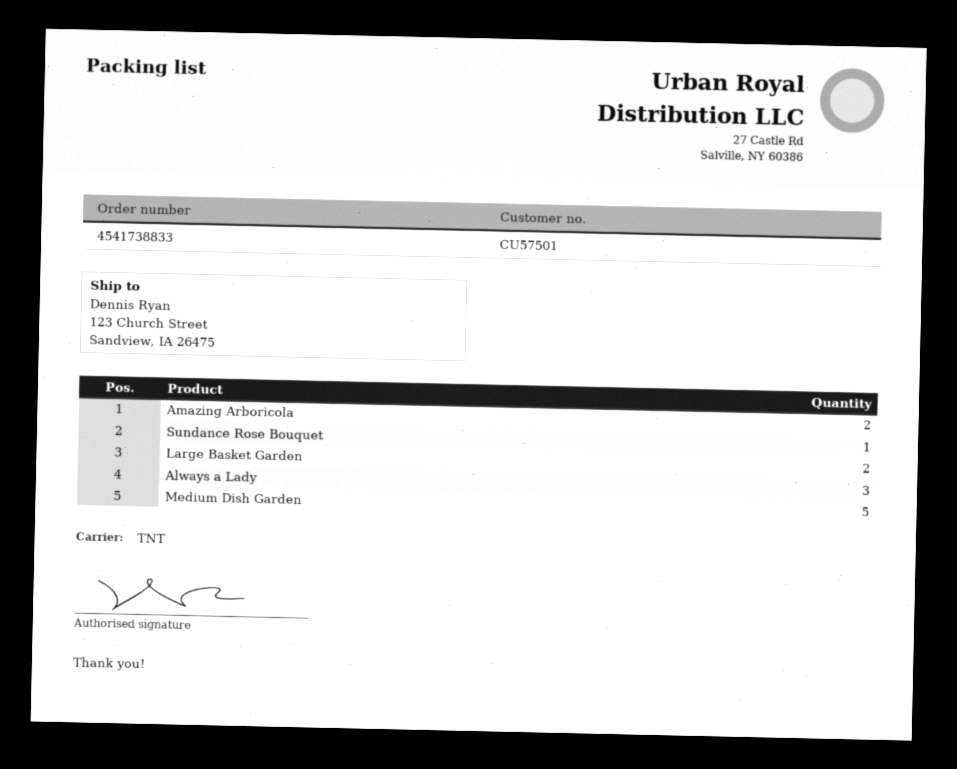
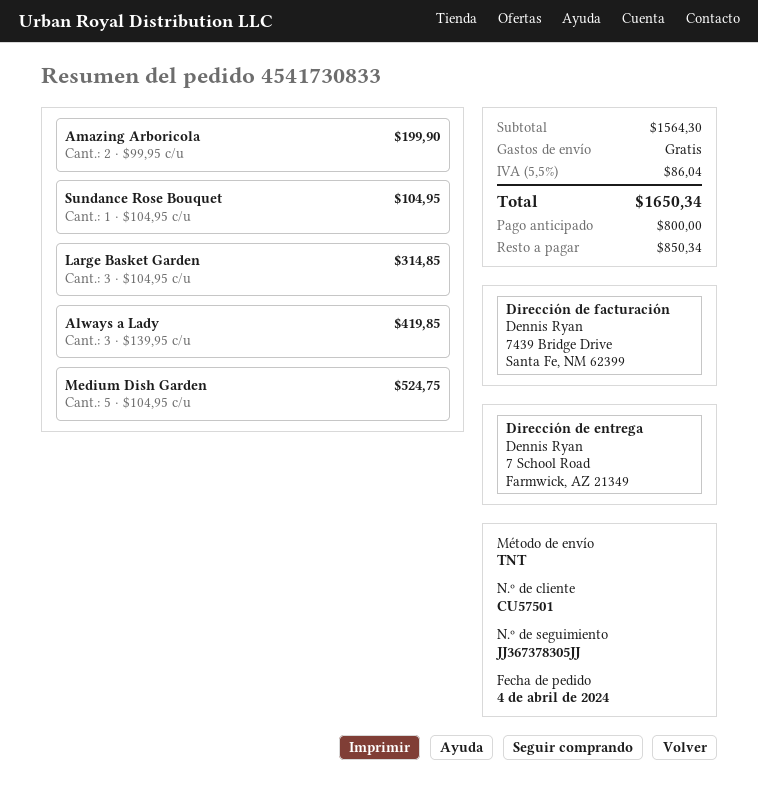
order number: 4541738833 -> 4541730833
ship to: 123 Church Street, Sandview, IA 26475 -> 7 School Road, Farmwick, AZ 21349
Large Basket Garden: 2 -> 3

